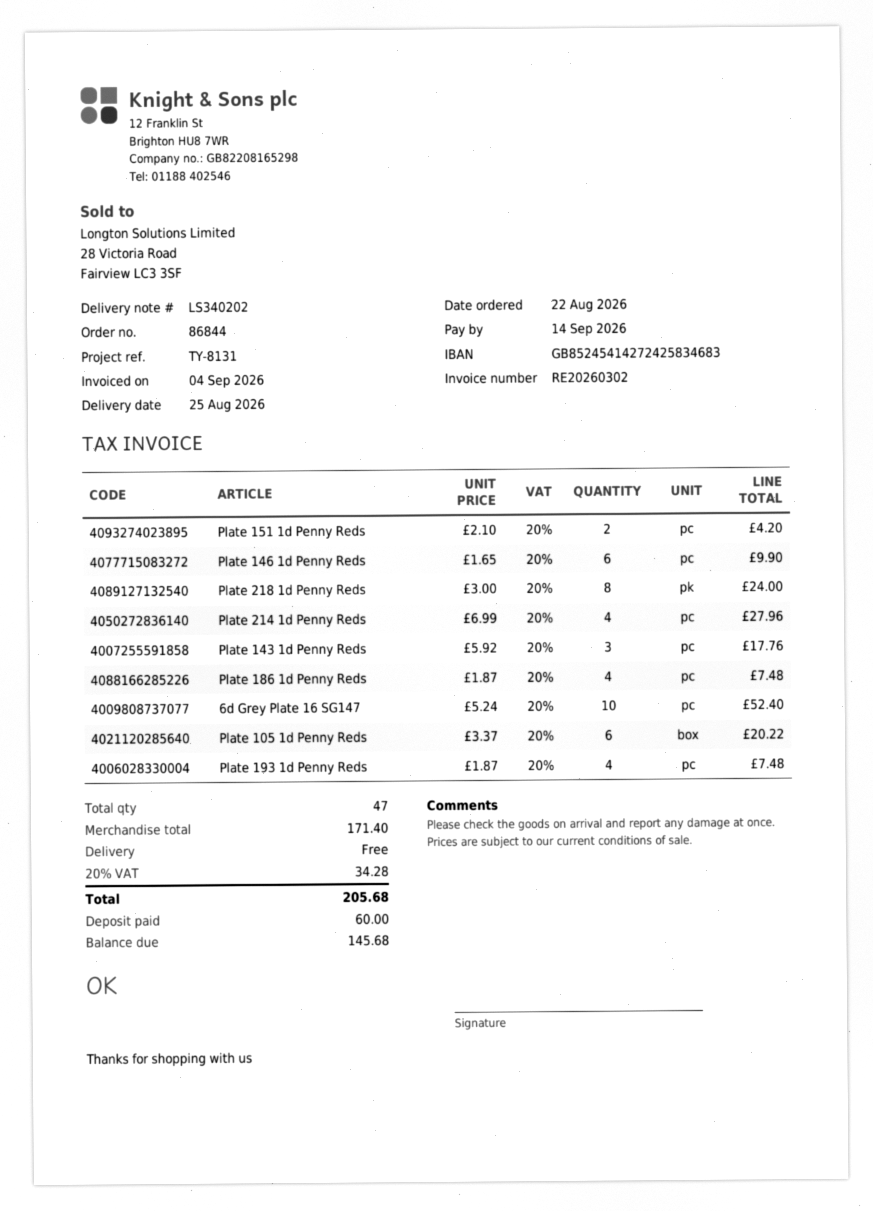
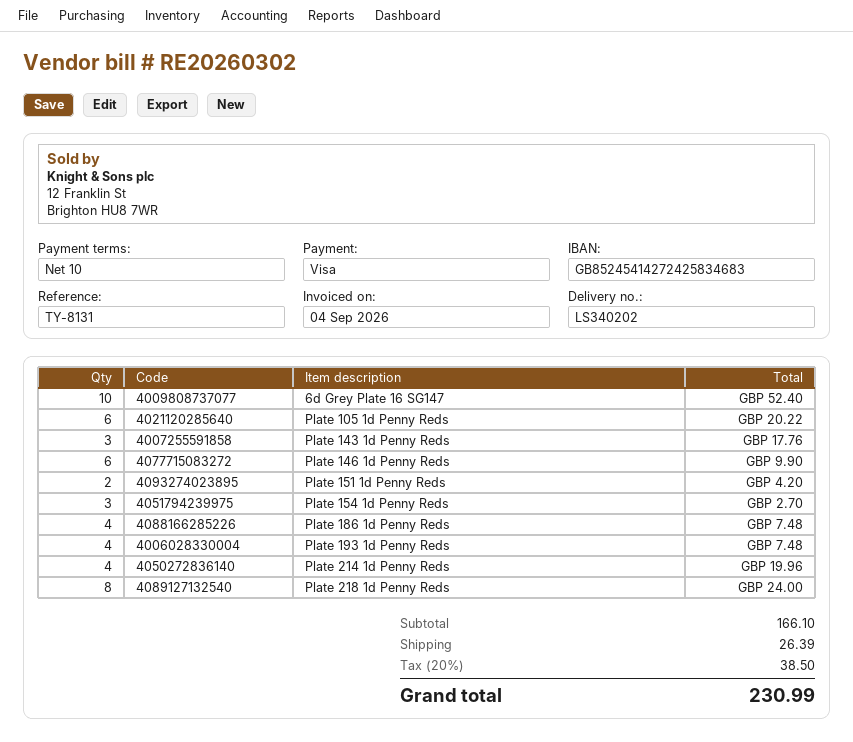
Plate 214 1d Penny Reds: 4 for 27.96 -> 4 for 19.96
Plate 154 1d Penny Reds: none -> 3 for 2.70
subtotal: 171.40 -> 166.10
shipping: 0.00 -> 26.39
tax: 20% = 34.28 -> 20% = 38.50
total: 205.68 -> 230.99

